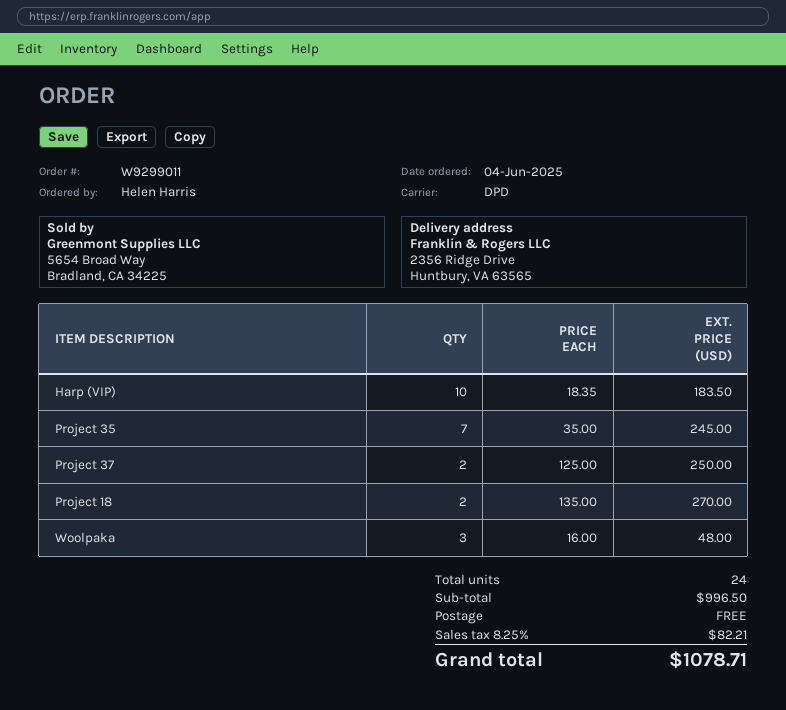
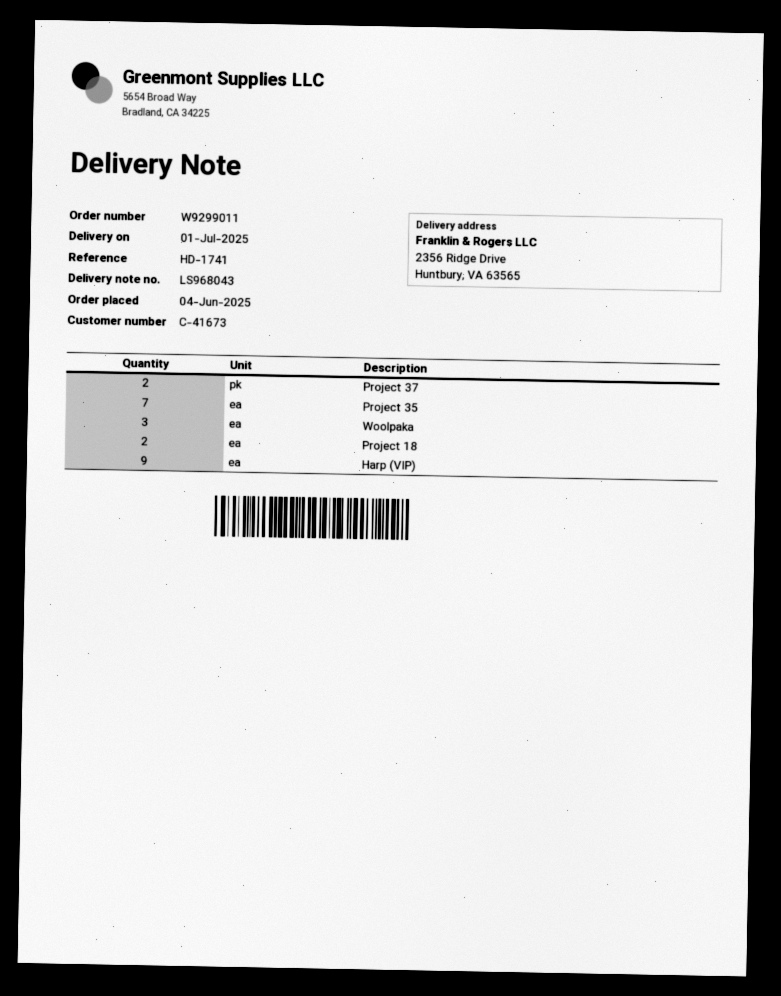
Harp (VIP): 10 -> 9

